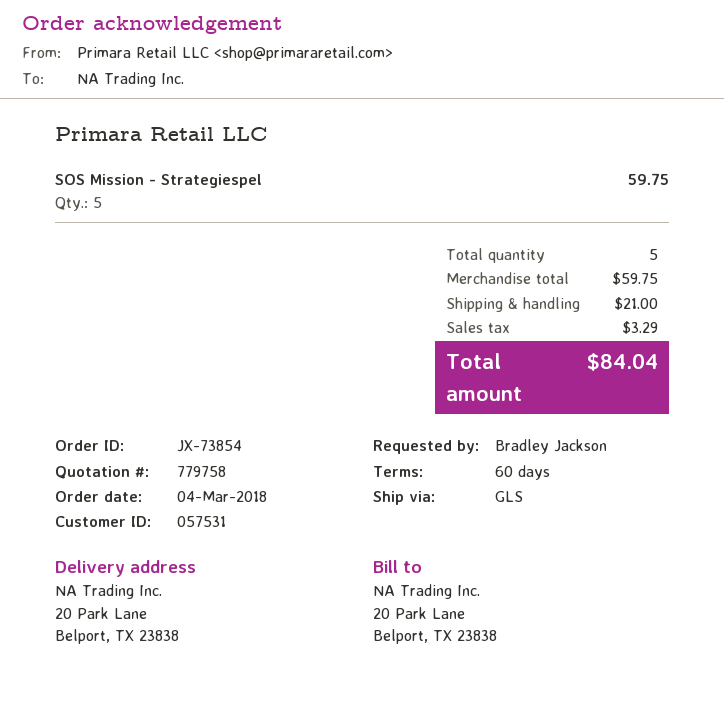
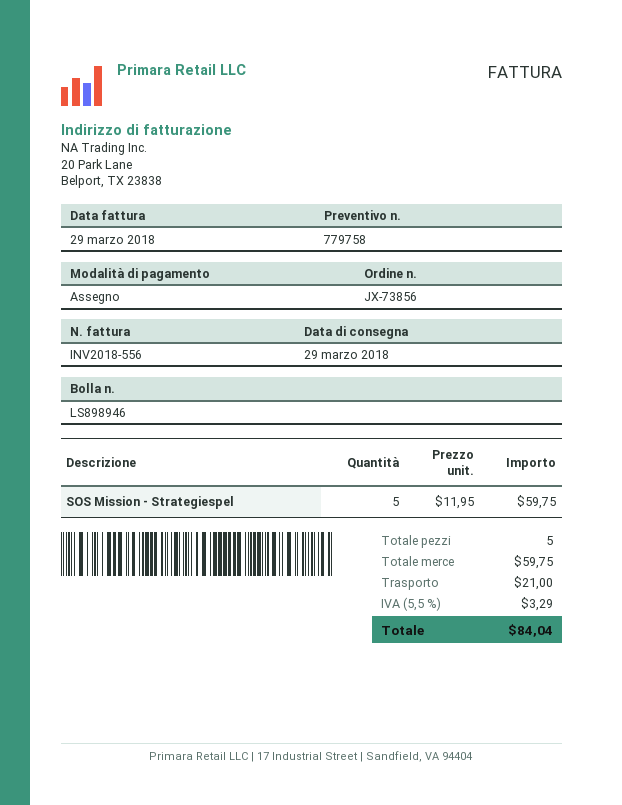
order number: JX-73854 -> JX-73856

